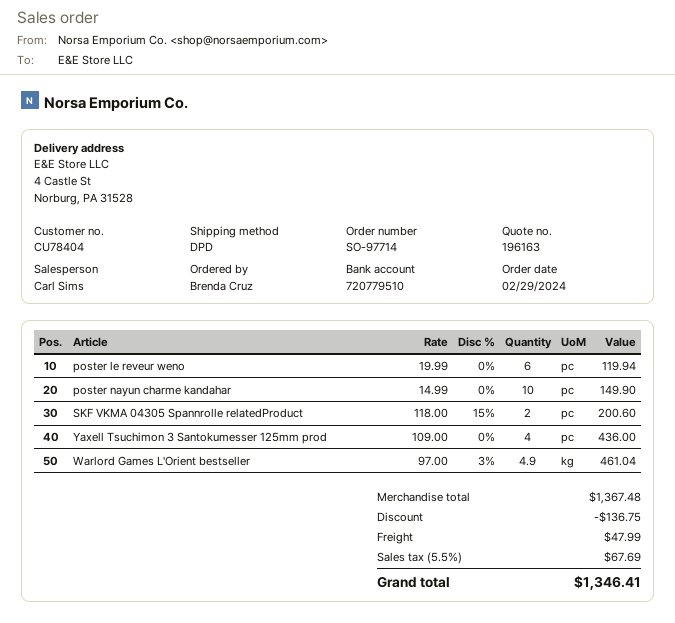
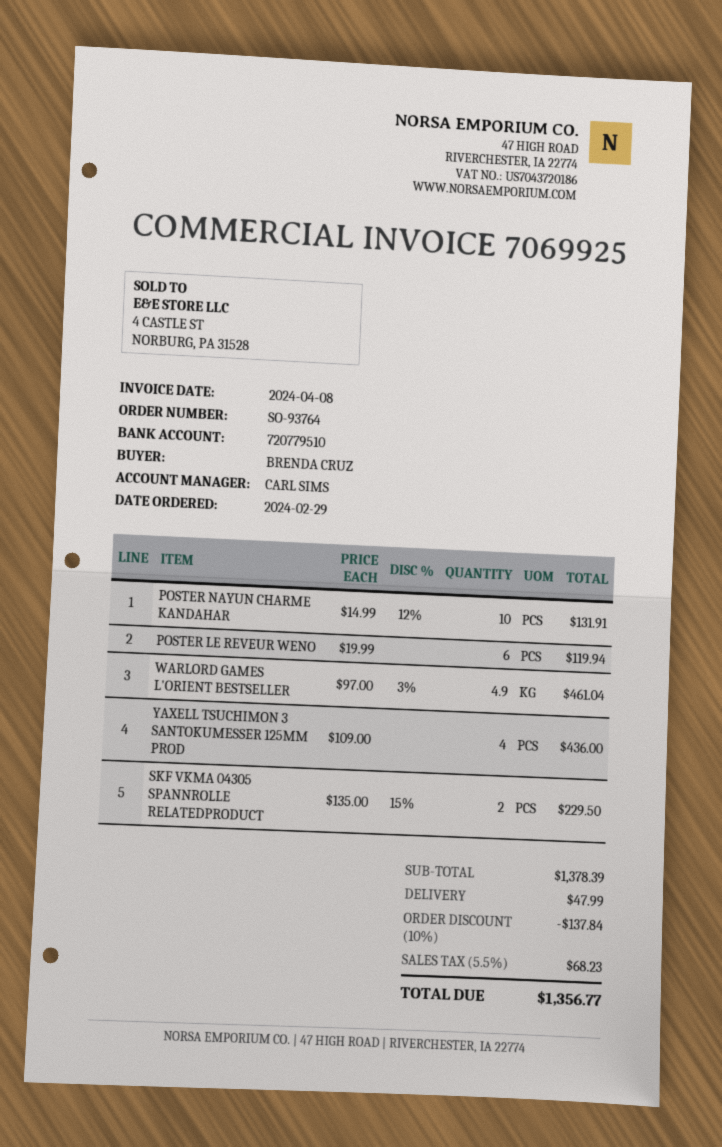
order number: SO-97714 -> SO-93764
poster nayun charme kandahar: 10 x 14.99 = 149.90 -> 10 x 14.99 - 12% = 131.91
SKF VKMA 04305 Spannrolle relatedProduct: 2 x 118.00 - 15% = 200.60 -> 2 x 135.00 - 15% = 229.50
subtotal: 1367.48 -> 1378.39
discount: 136.75 -> 137.84
tax: 5.5% = 67.69 -> 5.5% = 68.23
total: 1346.41 -> 1356.77

